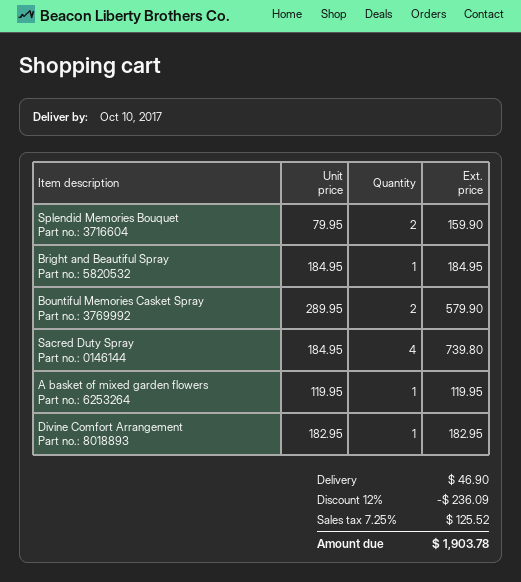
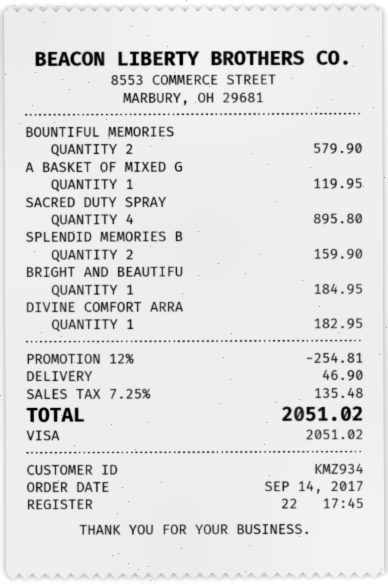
Sacred Duty Spray: 4 for 739.80 -> 4 for 895.80
discount: 12% = 236.09 -> 12% = 254.81
tax: 7.25% = 125.52 -> 7.25% = 135.48
total: 1903.78 -> 2051.02

